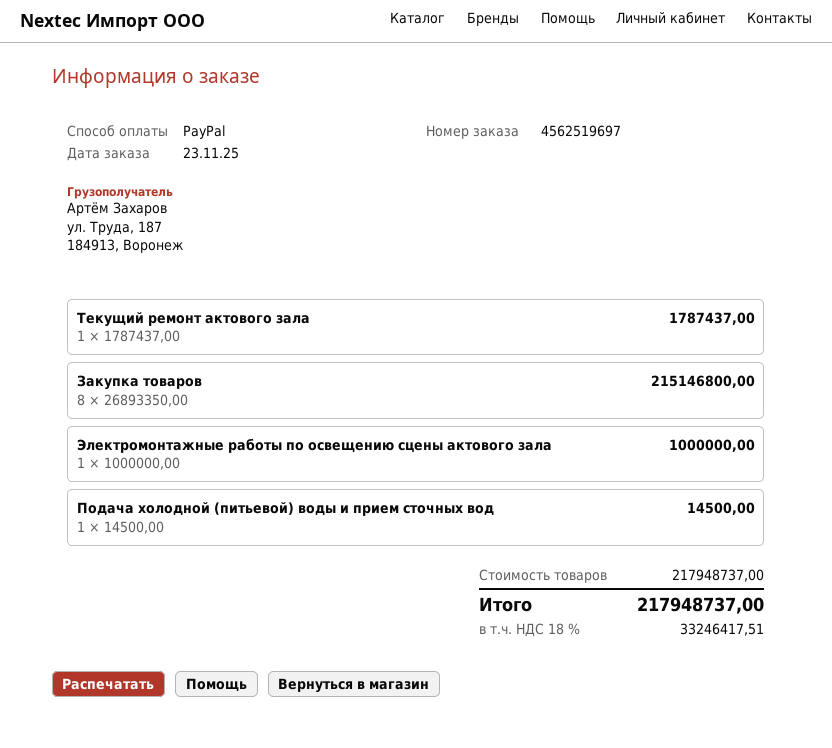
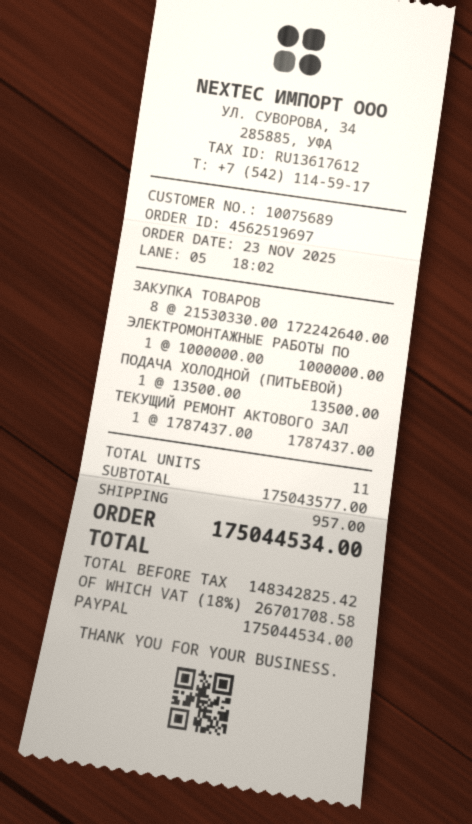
Закупка товаров: 8 x 26893350.00 = 215146800.00 -> 8 x 21530330.00 = 172242640.00
Подача холодной (питьевой) воды и прием сточных вод: 1 x 14500.00 = 14500.00 -> 1 x 13500.00 = 13500.00
subtotal: 217948737.00 -> 175043577.00
shipping: none -> 957.00
tax: 18% = 33246417.51 -> 18% = 26701708.58
total: 217948737.00 -> 175044534.00

